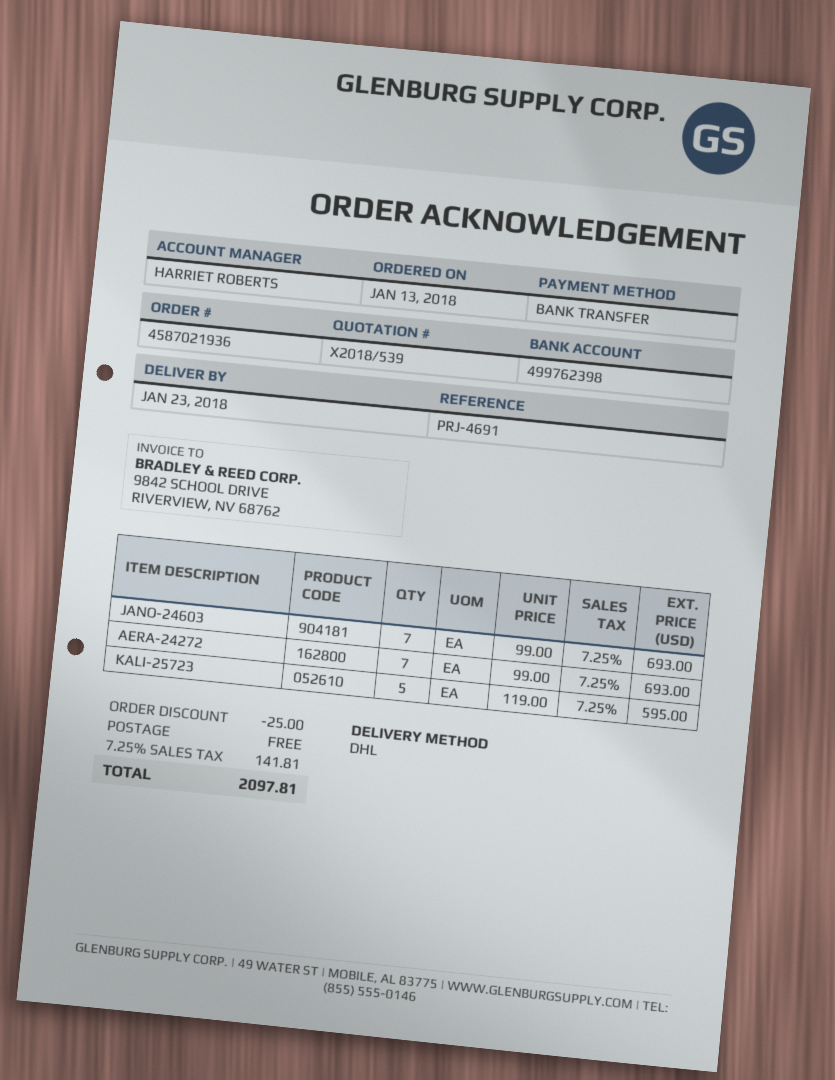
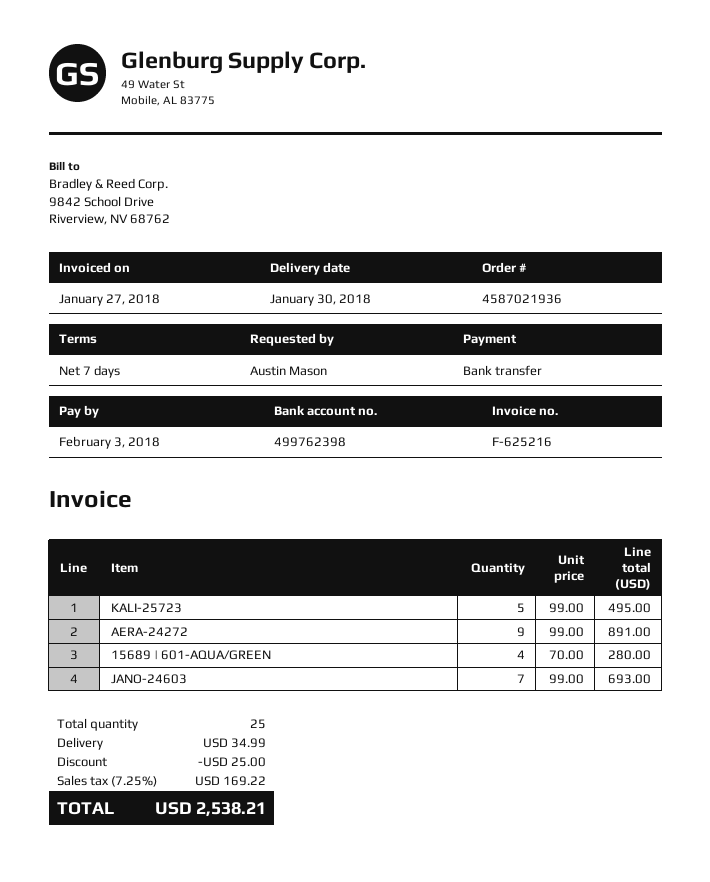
delivery date: 2018-01-23 -> 2018-01-30
AERA-24272: 7 x 99.00 = 693.00 -> 9 x 99.00 = 891.00
KALI-25723: 5 x 119.00 = 595.00 -> 5 x 99.00 = 495.00
15689 | 601-AQUA/GREEN: none -> 4 x 70.00 = 280.00
shipping: 0.00 -> 34.99
tax: 7.25% = 141.81 -> 7.25% = 169.22
total: 2097.81 -> 2538.21

